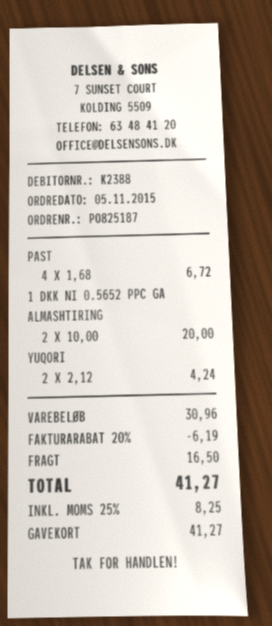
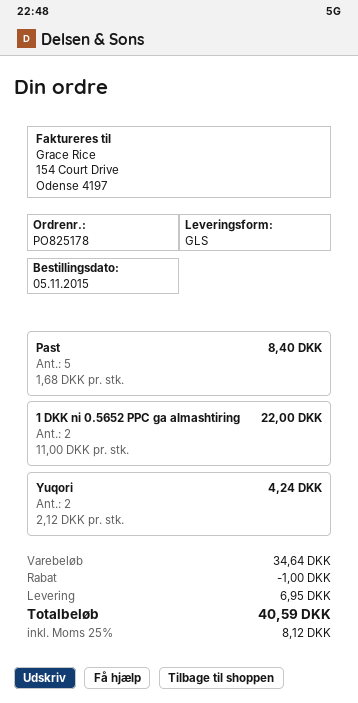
order number: PO825187 -> PO825178
PAST: 4 x 1.68 = 6.72 -> 5 x 1.68 = 8.40
1 DKK NI 0.5652 PPC GA ALMASHTIRING: 2 x 10.00 = 20.00 -> 2 x 11.00 = 22.00
subtotal: 30.96 -> 34.64
discount: 6.19 -> 1.00
shipping: 16.50 -> 6.95
tax: 25% = 8.25 -> 25% = 8.12
total: 41.27 -> 40.59

